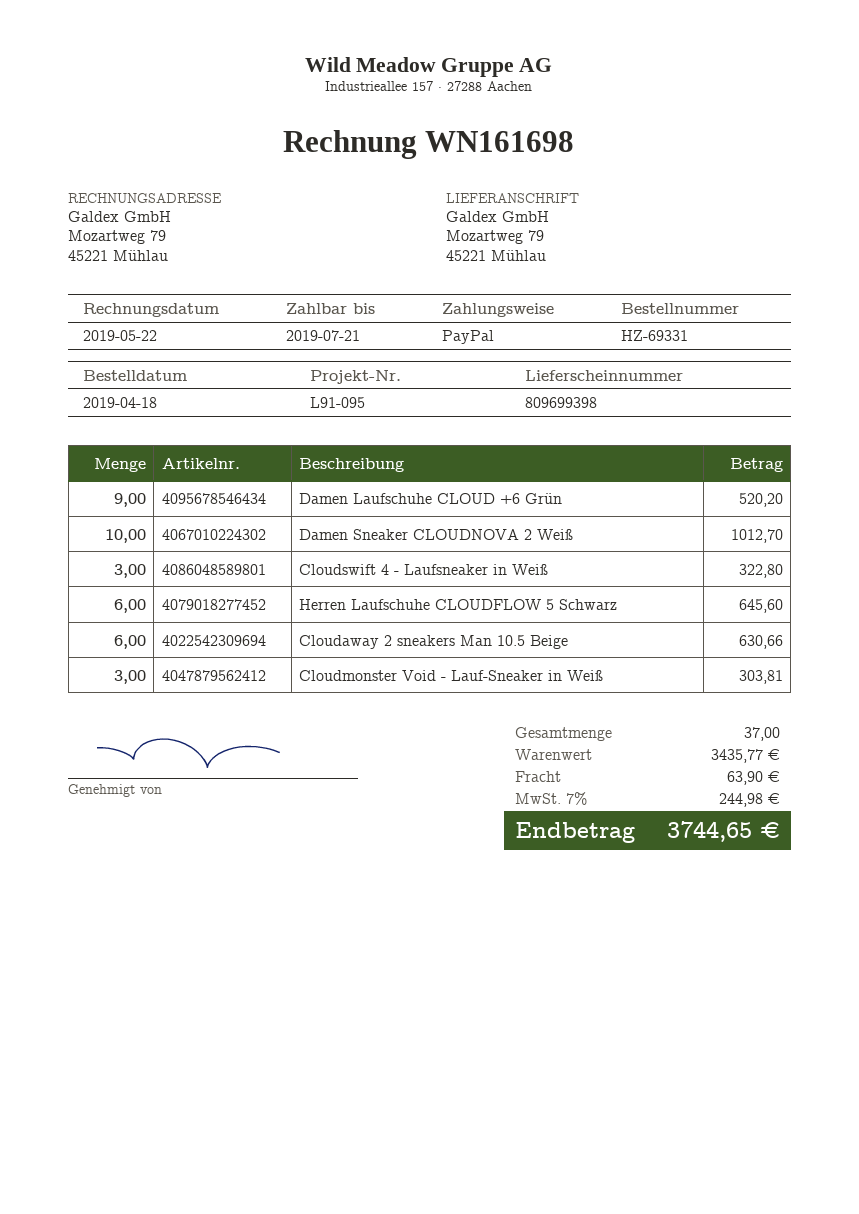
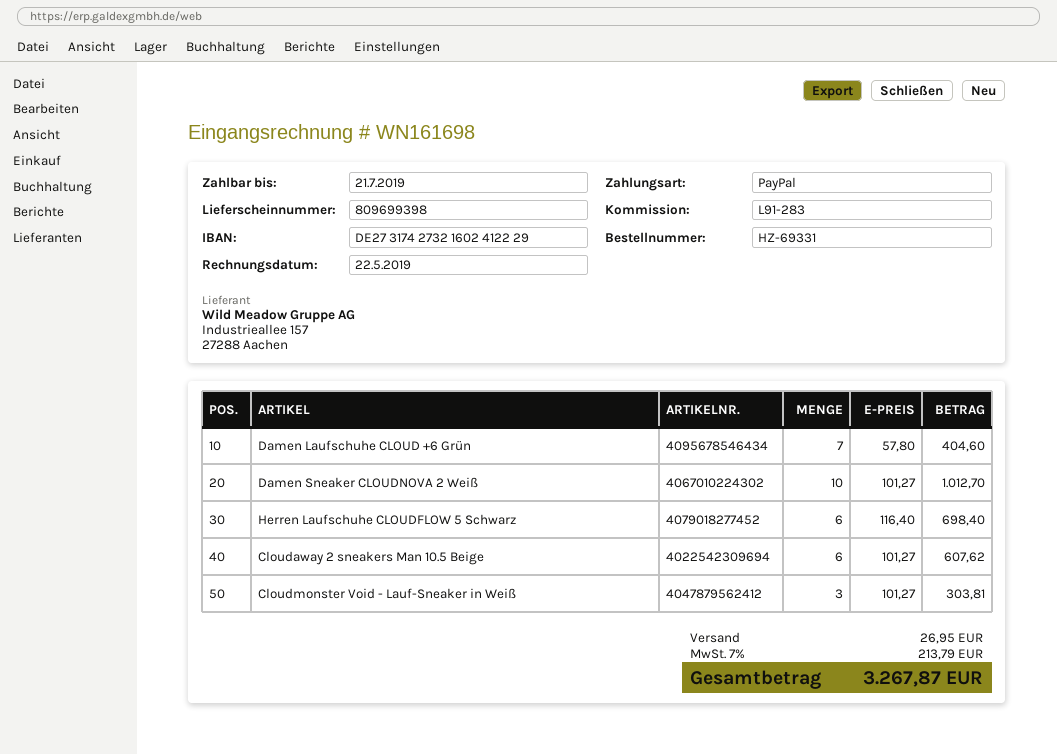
reference: L91-095 -> L91-283
Damen Laufschuhe CLOUD +6 Grün: 9 for 520.20 -> 7 for 404.60
Cloudswift 4 - Laufsneaker in Weiß: 3 for 322.80 -> none
Herren Laufschuhe CLOUDFLOW 5 Schwarz: 6 for 645.60 -> 6 for 698.40
Cloudaway 2 sneakers Man 10.5 Beige: 6 for 630.66 -> 6 for 607.62
shipping: 63.90 -> 26.95
tax: 7% = 244.98 -> 7% = 213.79
total: 3744.65 -> 3267.87

